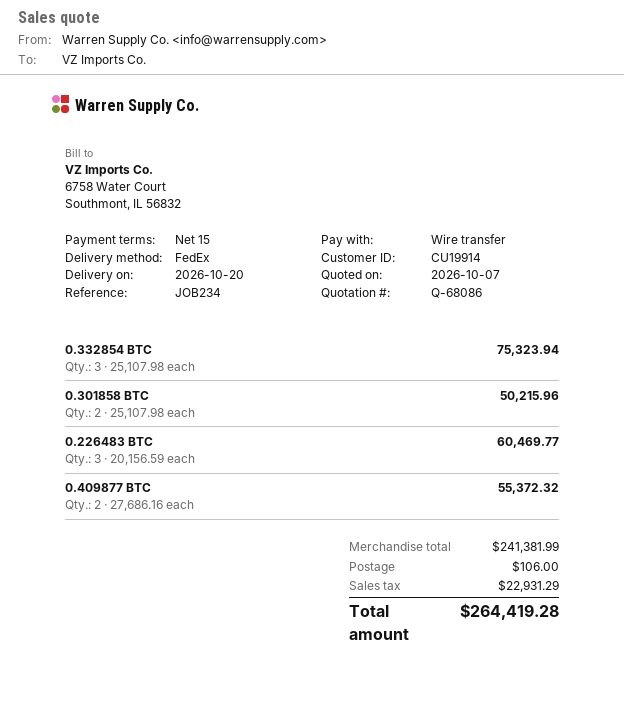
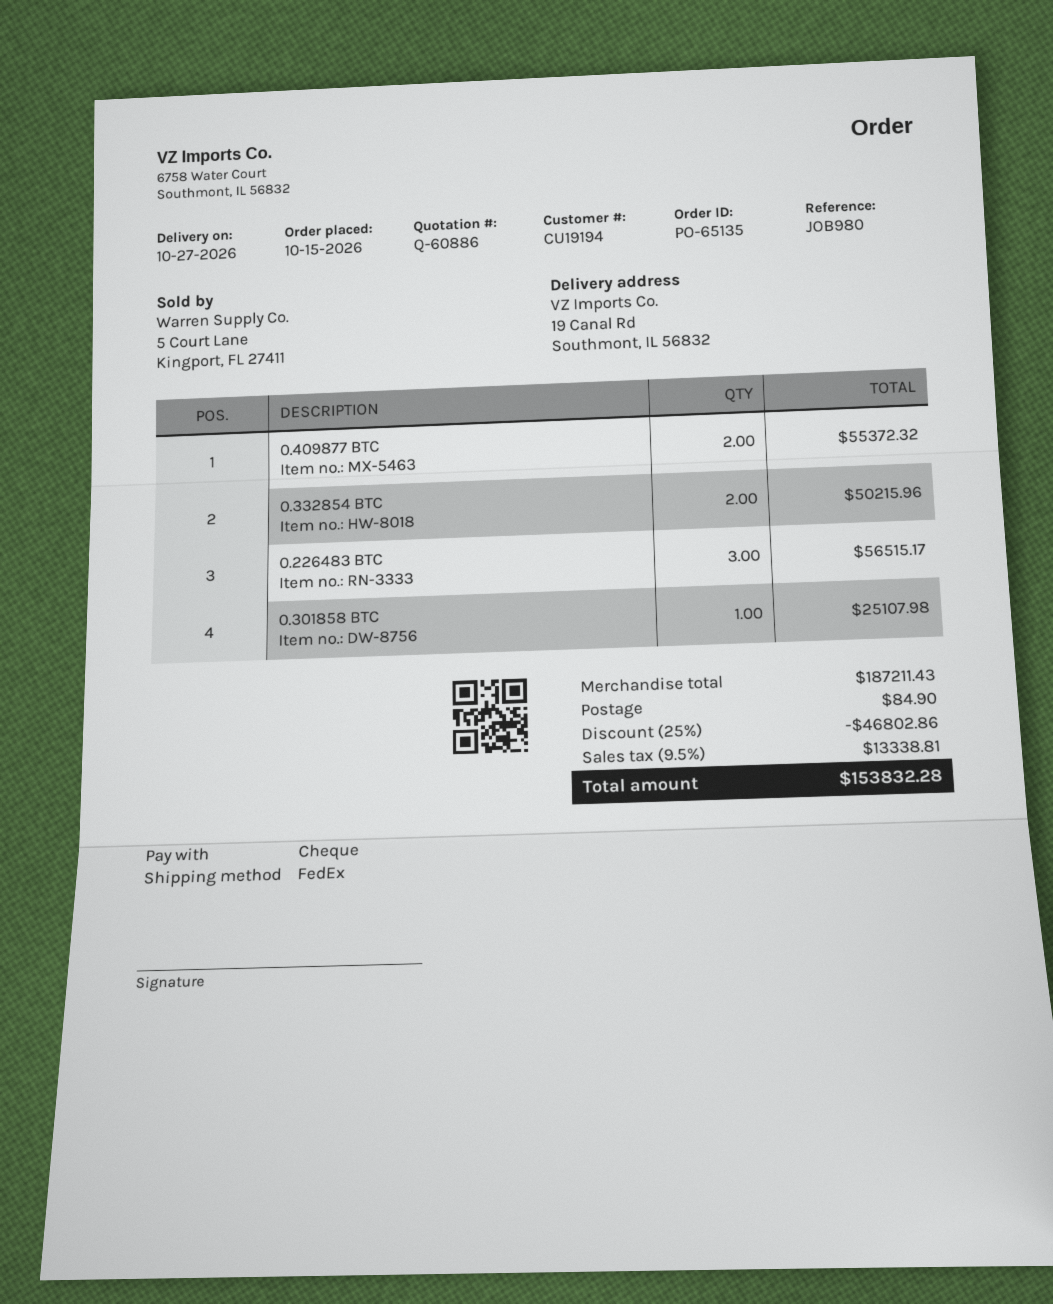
quote number: Q-68086 -> Q-60886
delivery date: 2026-10-20 -> 2026-10-27
customer number: CU19914 -> CU19194
reference: JOB234 -> JOB980
payment method: bank transfer -> cheque
0.332854 BTC: 3 for 75323.94 -> 2 for 50215.96
0.301858 BTC: 2 for 50215.96 -> 1 for 25107.98
0.226483 BTC: 3 for 60469.77 -> 3 for 56515.17
subtotal: 241381.99 -> 187211.43
discount: none -> 25% = 46802.86
shipping: 106.00 -> 84.90
tax: 22931.29 -> 13338.81
total: 264419.28 -> 153832.28

